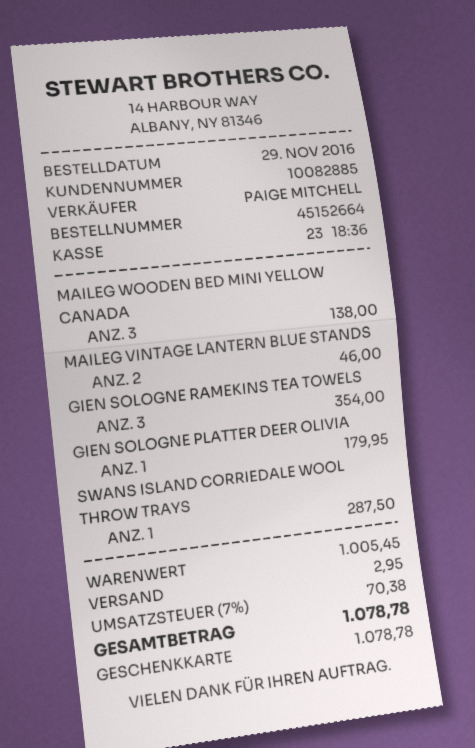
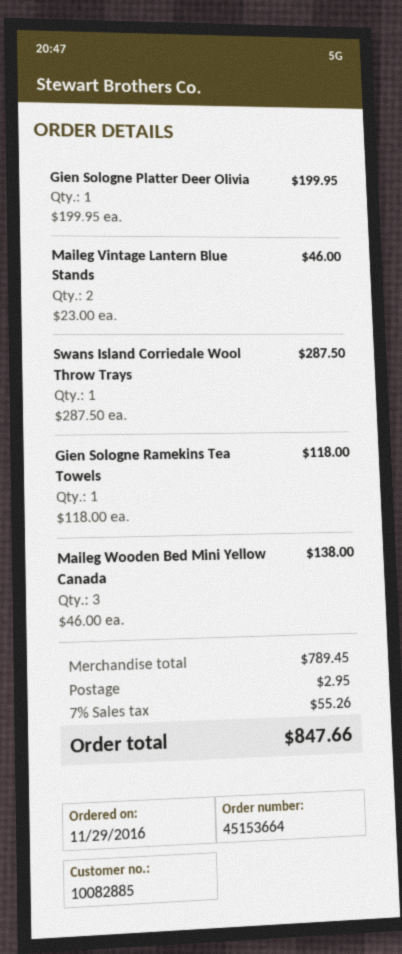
order number: 45152664 -> 45153664
GIEN SOLOGNE RAMEKINS TEA TOWELS: 3 for 354.00 -> 1 for 118.00
GIEN SOLOGNE PLATTER DEER OLIVIA: 1 for 179.95 -> 1 for 199.95
subtotal: 1005.45 -> 789.45
tax: 7% = 70.38 -> 7% = 55.26
total: 1078.78 -> 847.66

